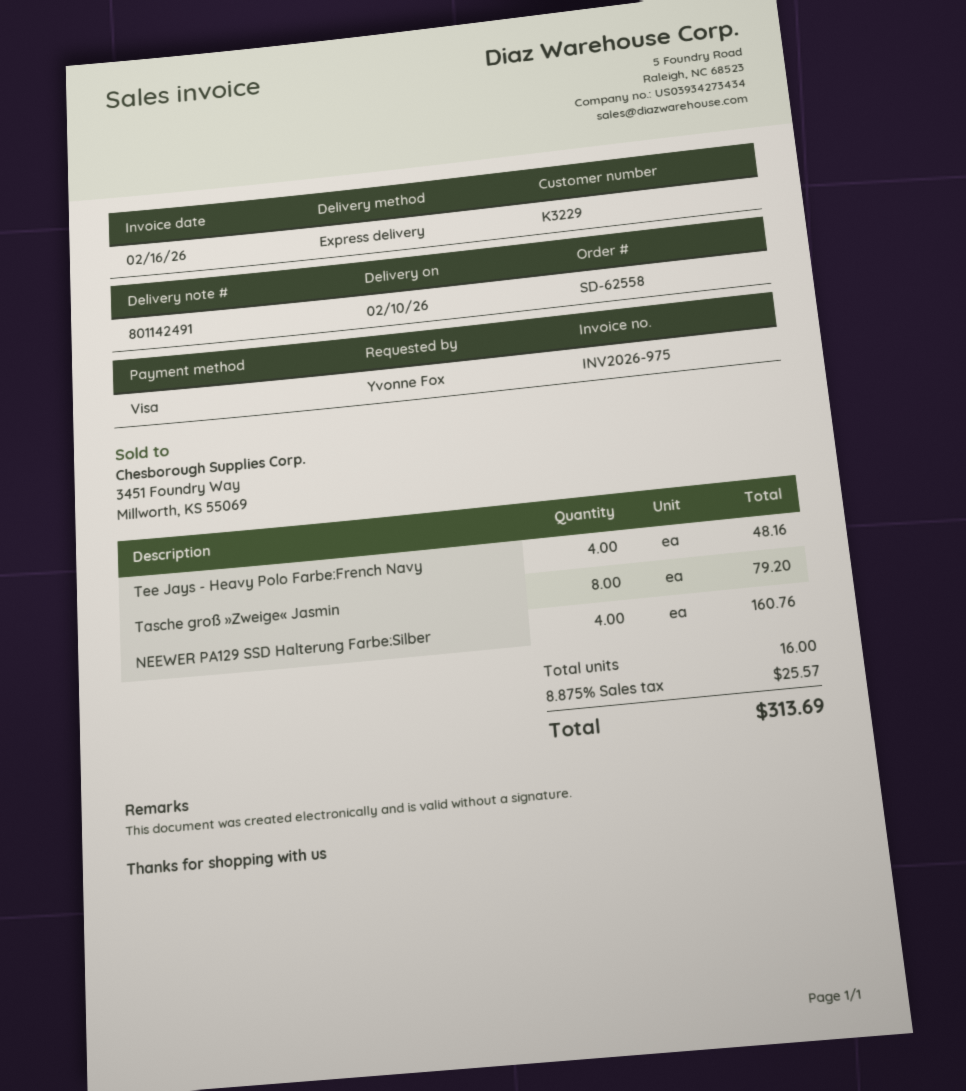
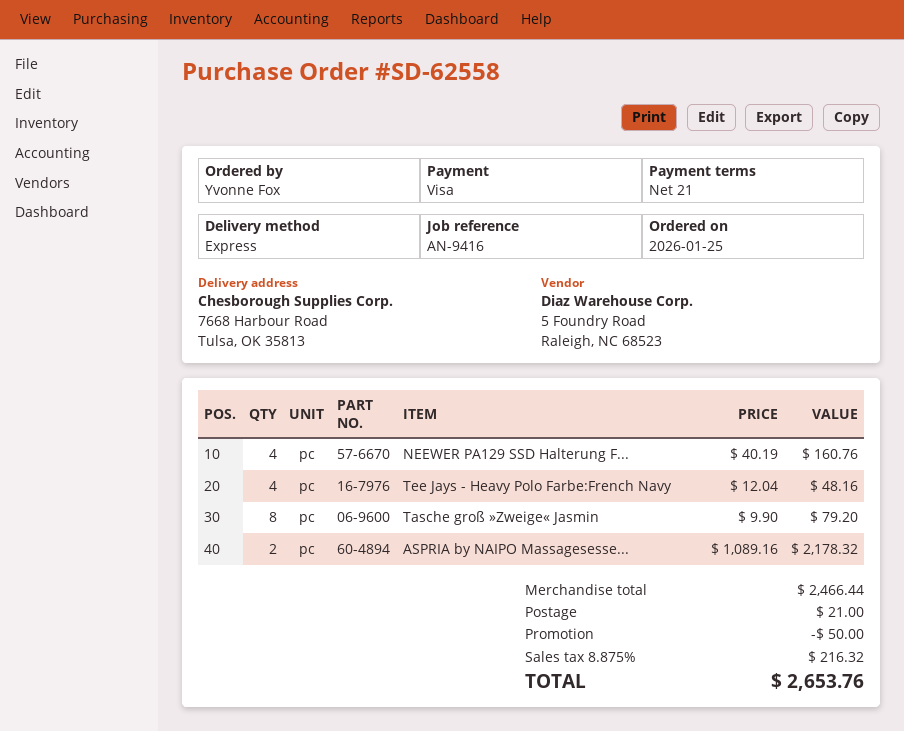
ASPRIA by NAIPO Massagesesse...: none -> 2 for 2178.32
discount: none -> 50.00
shipping: none -> 21.00
tax: 8.875% = 25.57 -> 8.875% = 216.32
total: 313.69 -> 2653.76

